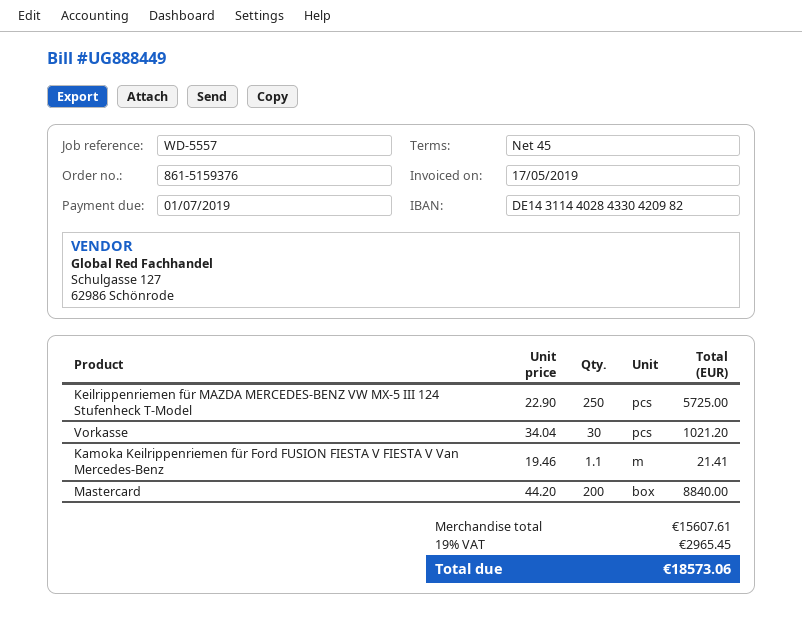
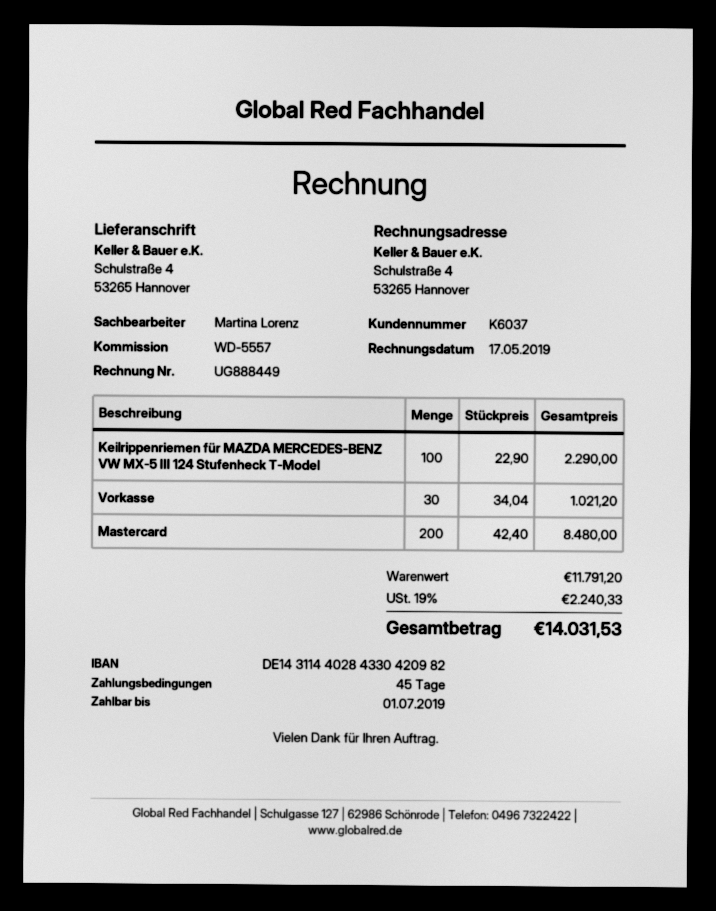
Keilrippenriemen für MAZDA MERCEDES-BENZ VW MX-5 III 124 Stufenheck T-Model: 250 x 22.90 = 5725.00 -> 100 x 22.90 = 2290.00
Kamoka Keilrippenriemen für Ford FUSION FIESTA V FIESTA V Van Mercedes-Benz: 1.1 x 19.46 = 21.41 -> none
Mastercard: 200 x 44.20 = 8840.00 -> 200 x 42.40 = 8480.00
subtotal: 15607.61 -> 11791.20
tax: 19% = 2965.45 -> 19% = 2240.33
total: 18573.06 -> 14031.53

